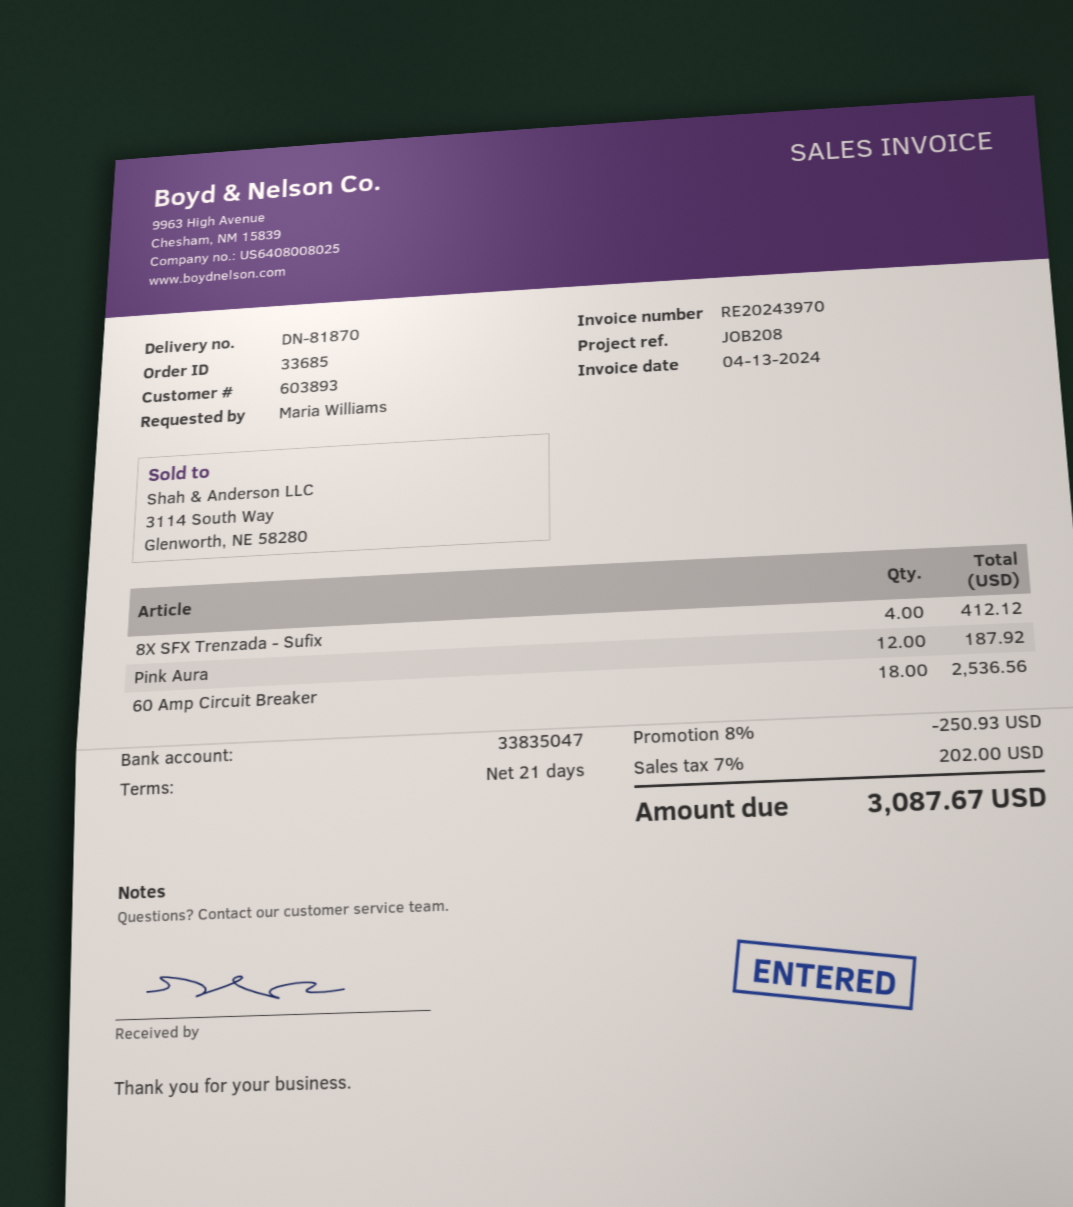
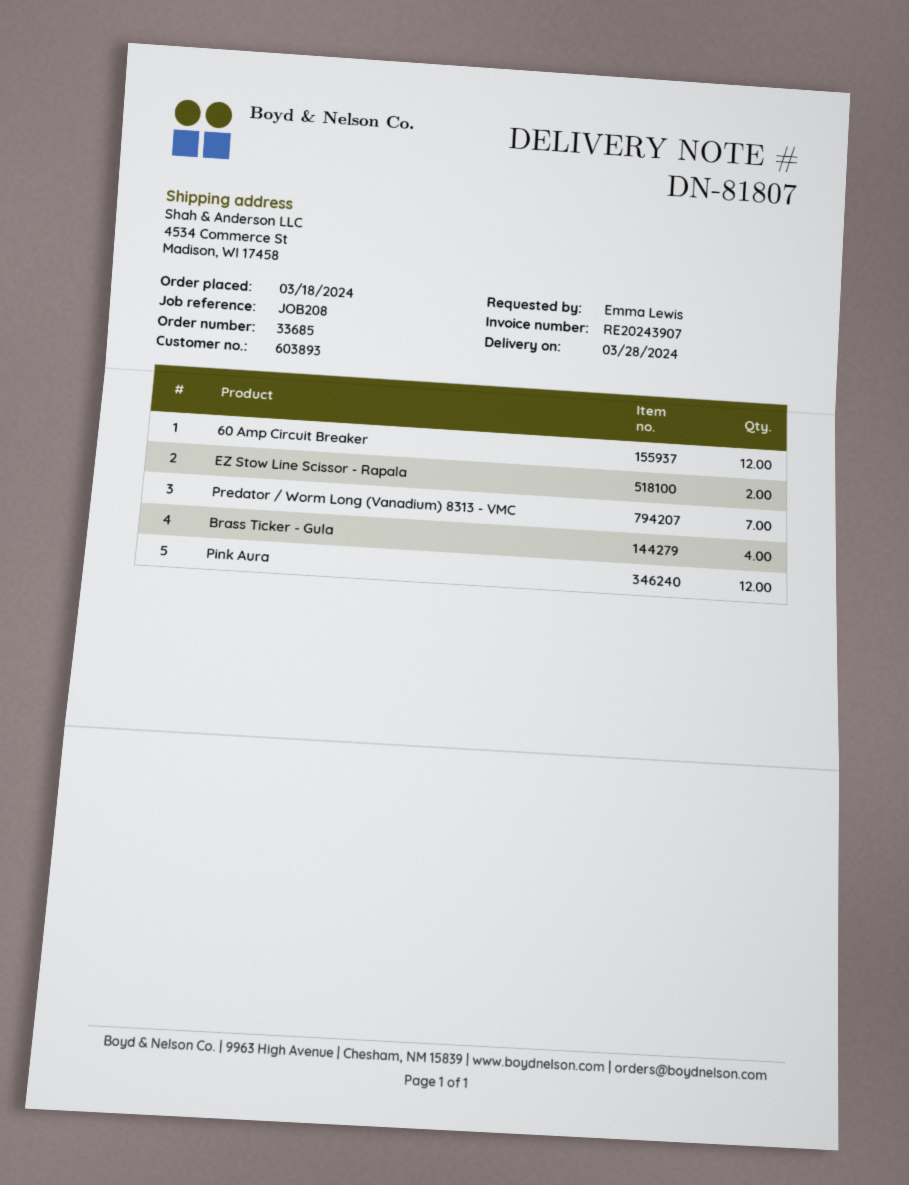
delivery note number: DN-81870 -> DN-81807
invoice number: RE20243970 -> RE20243907
ordered by: Maria Williams -> Emma Lewis
8X SFX Trenzada - Sufix: 4 -> none
60 Amp Circuit Breaker: 18 -> 12
EZ Stow Line Scissor - Rapala: none -> 2
Predator / Worm Long (Vanadium) 8313 - VMC: none -> 7
Brass Ticker - Gula: none -> 4

